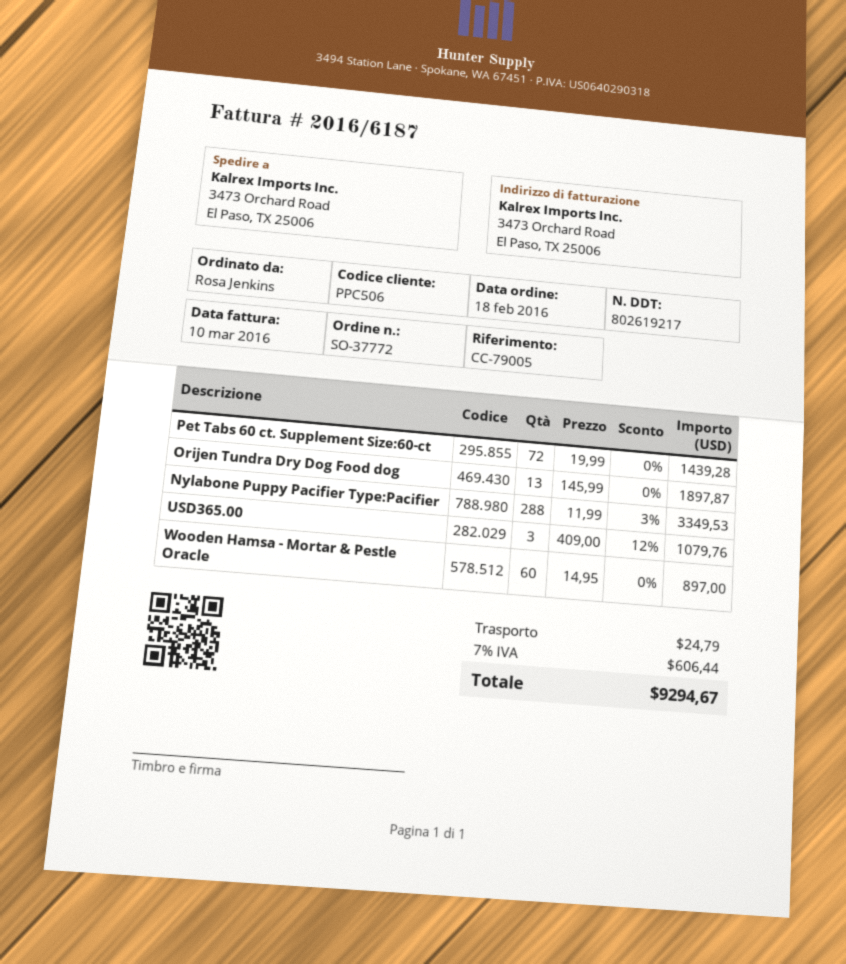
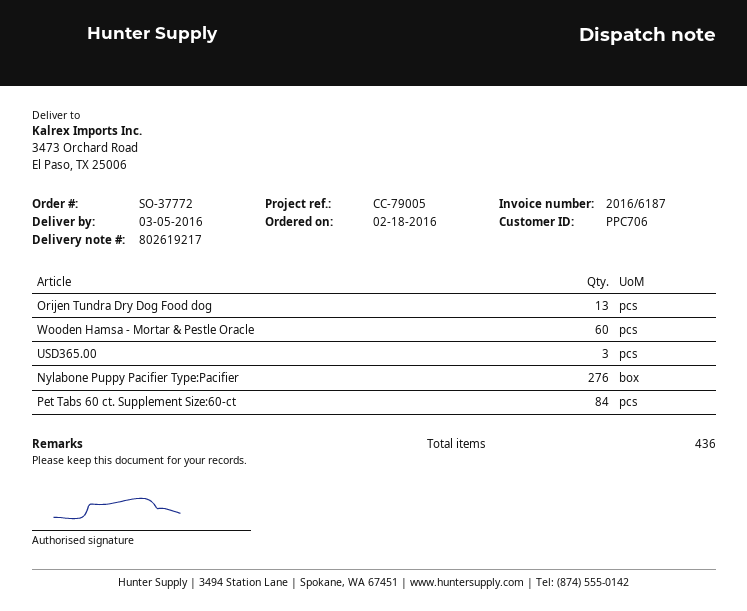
customer number: PPC506 -> PPC706
Pet Tabs 60 ct. Supplement Size:60-ct: 72 -> 84
Nylabone Puppy Pacifier Type:Pacifier: 288 -> 276

